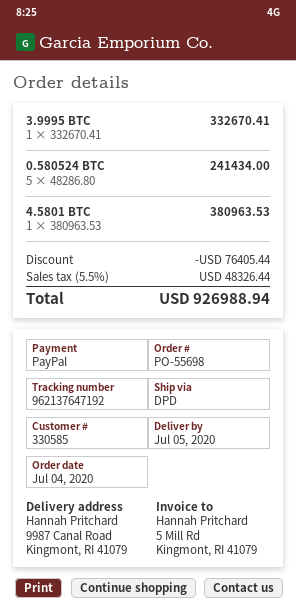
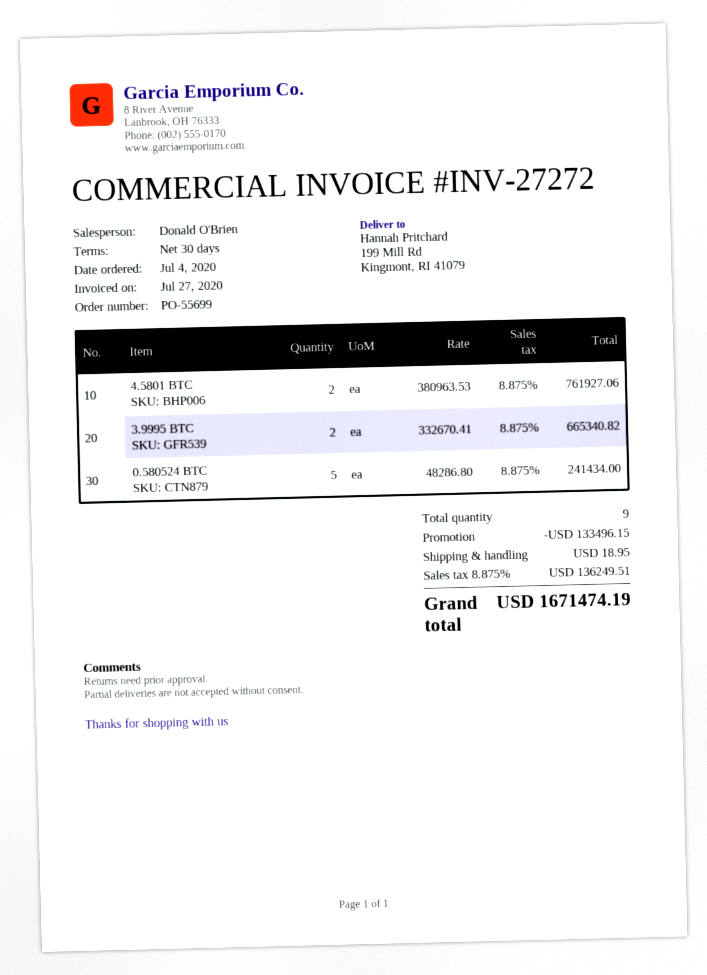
order number: PO-55698 -> PO-55699
ship to: 9987 Canal Road, Kingmont, RI 41079 -> 199 Mill Rd, Kingmont, RI 41079
3.9995 BTC: 1 x 332670.41 = 332670.41 -> 2 x 332670.41 = 665340.82
4.5801 BTC: 1 x 380963.53 = 380963.53 -> 2 x 380963.53 = 761927.06
discount: 76405.44 -> 133496.15
shipping: none -> 18.95
tax: 5.5% = 48326.44 -> 8.875% = 136249.51
total: 926988.94 -> 1671474.19

